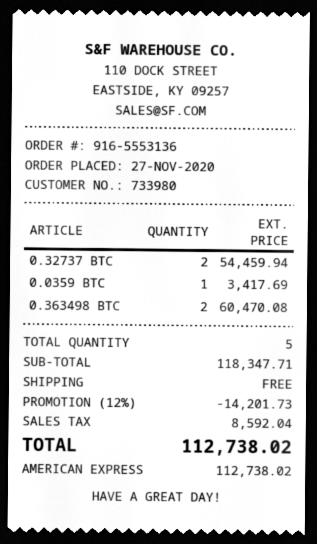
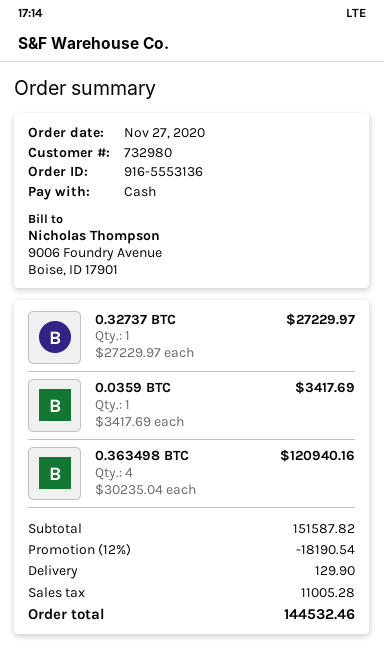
customer number: 733980 -> 732980
payment method: American Express -> cash
0.32737 BTC: 2 for 54459.94 -> 1 for 27229.97
0.363498 BTC: 2 for 60470.08 -> 4 for 120940.16
subtotal: 118347.71 -> 151587.82
discount: 12% = 14201.73 -> 12% = 18190.54
shipping: 0.00 -> 129.90
tax: 8592.04 -> 11005.28
total: 112738.02 -> 144532.46

